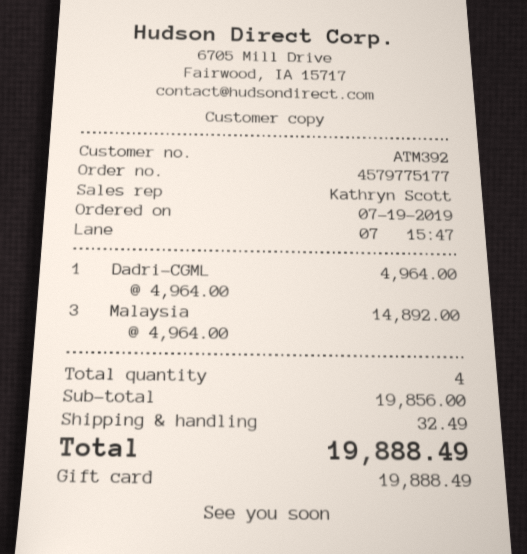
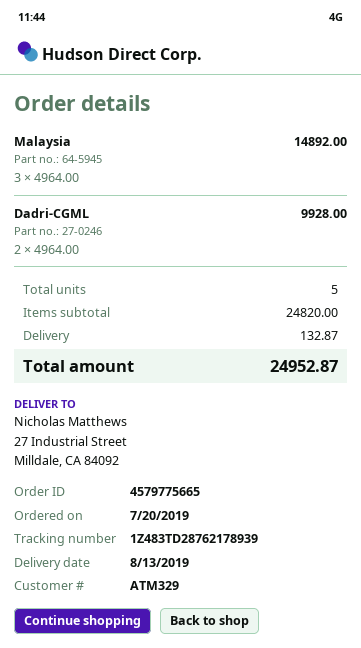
order number: 4579775177 -> 4579775665
order date: 2019-07-19 -> 2019-07-20
customer number: ATM392 -> ATM329
Dadri-CGML: 1 x 4964.00 = 4964.00 -> 2 x 4964.00 = 9928.00
total quantity: 4 -> 5
subtotal: 19856.00 -> 24820.00
shipping: 32.49 -> 132.87
total: 19888.49 -> 24952.87

